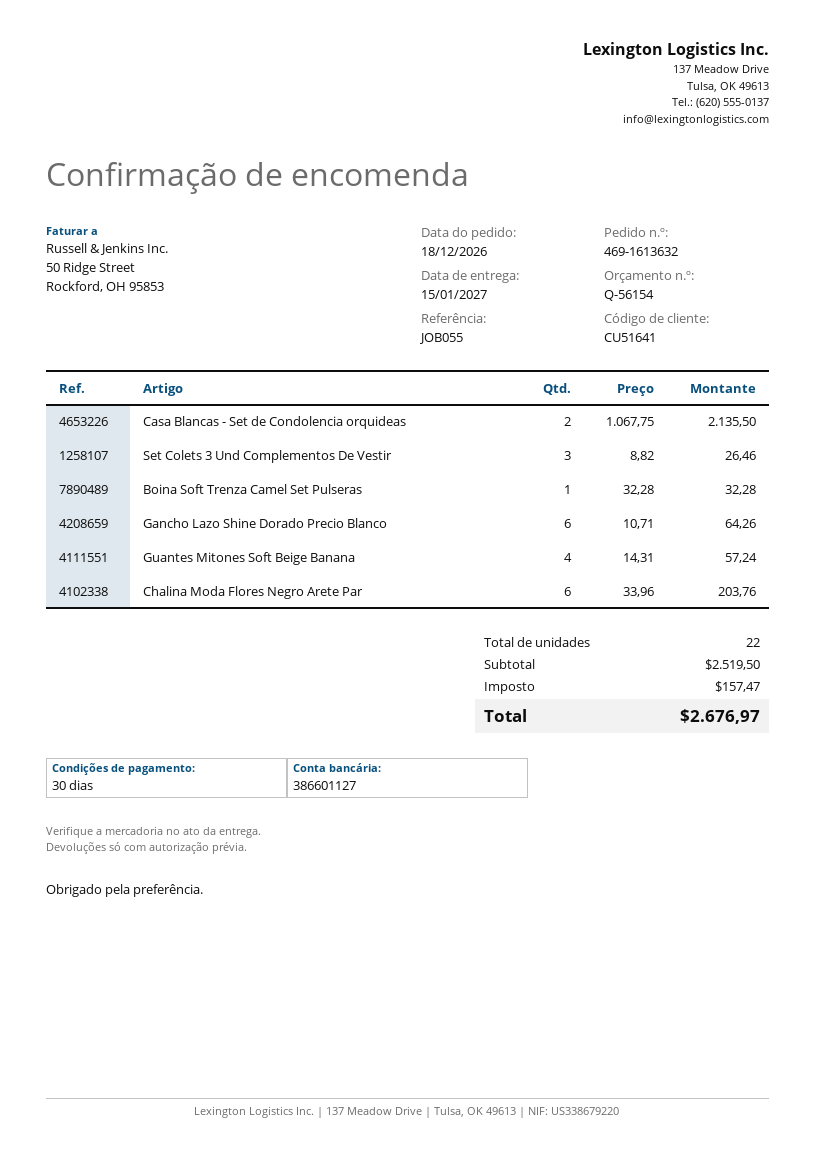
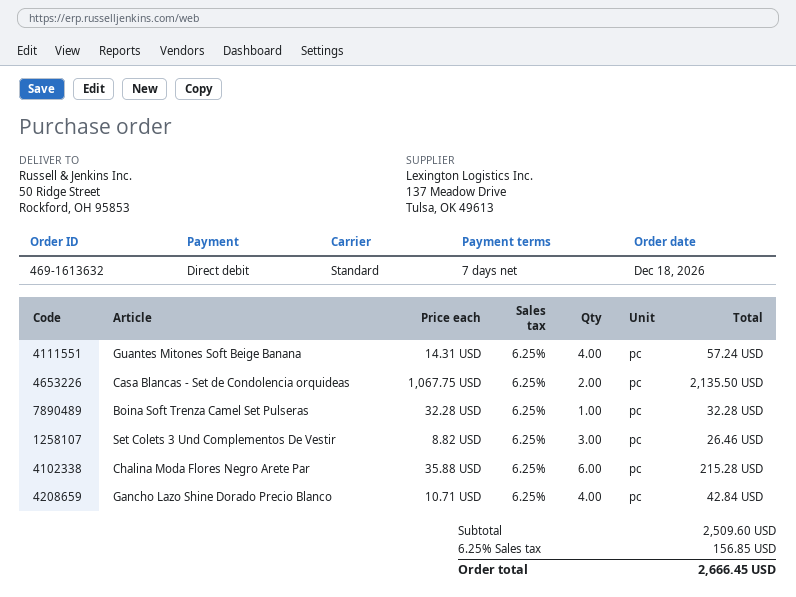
payment terms: 30 days -> 7 days
Gancho Lazo Shine Dorado Precio Blanco: 6 x 10.71 = 64.26 -> 4 x 10.71 = 42.84
Chalina Moda Flores Negro Arete Par: 6 x 33.96 = 203.76 -> 6 x 35.88 = 215.28
subtotal: 2519.50 -> 2509.60
tax: 157.47 -> 156.85
total: 2676.97 -> 2666.45

